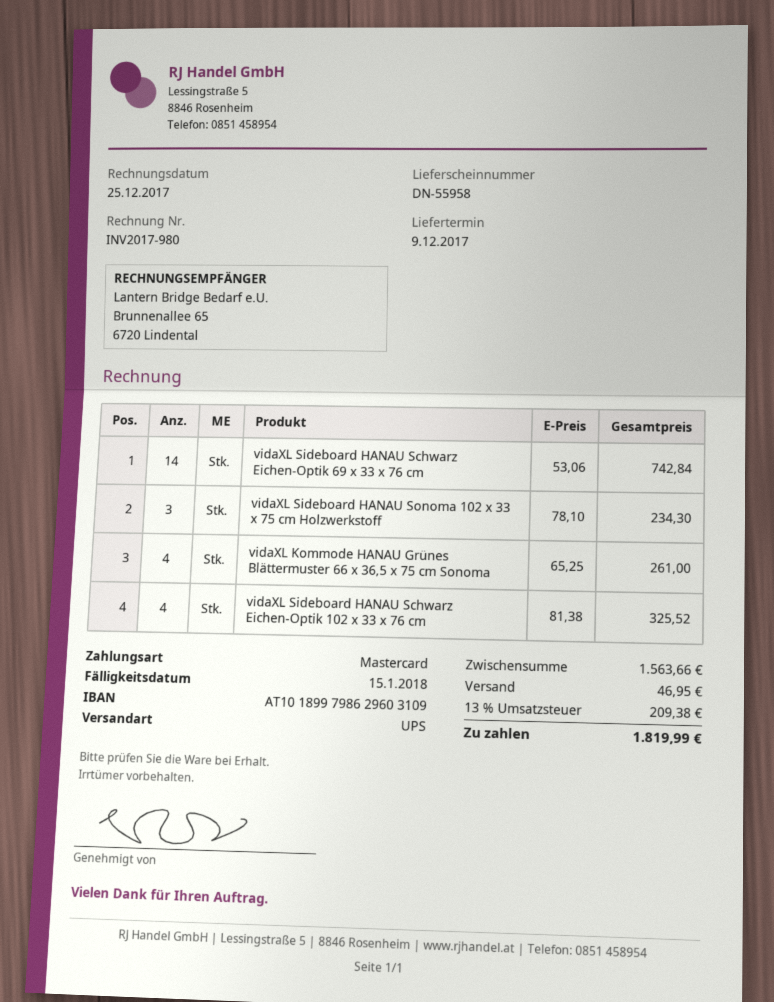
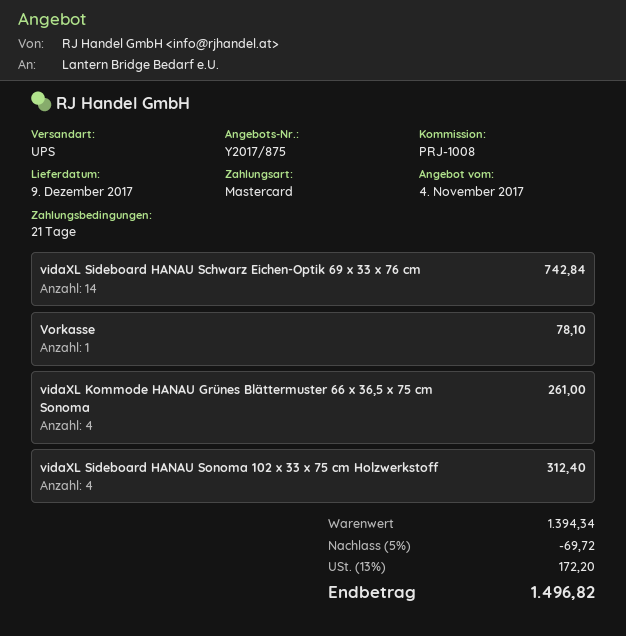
vidaXL Sideboard HANAU Sonoma 102 x 33 x 75 cm Holzwerkstoff: 3 for 234.30 -> 4 for 312.40
vidaXL Sideboard HANAU Schwarz Eichen-Optik 102 x 33 x 76 cm: 4 for 325.52 -> none
Vorkasse: none -> 1 for 78.10
subtotal: 1563.66 -> 1394.34
discount: none -> 5% = 69.72
shipping: 46.95 -> none
tax: 13% = 209.38 -> 13% = 172.20
total: 1819.99 -> 1496.82

